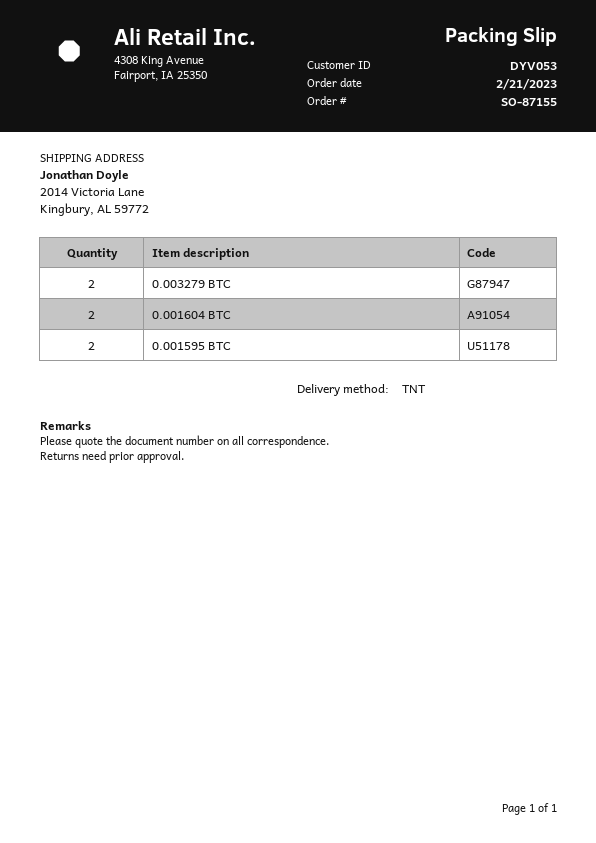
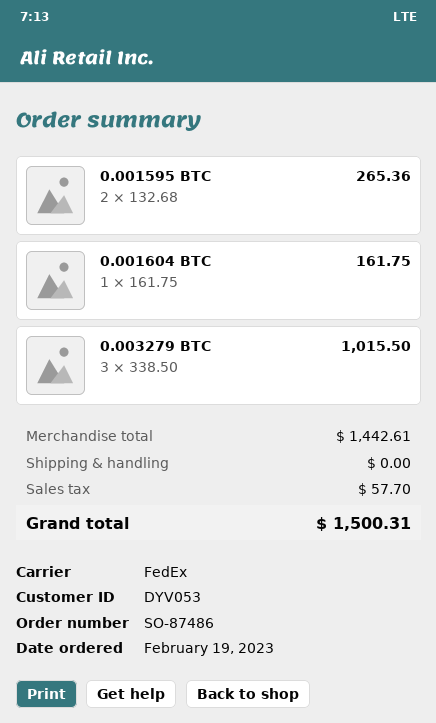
order number: SO-87155 -> SO-87486
order date: 2023-02-21 -> 2023-02-19
shipping method: TNT -> FedEx
0.003279 BTC: 2 -> 3
0.001604 BTC: 2 -> 1

